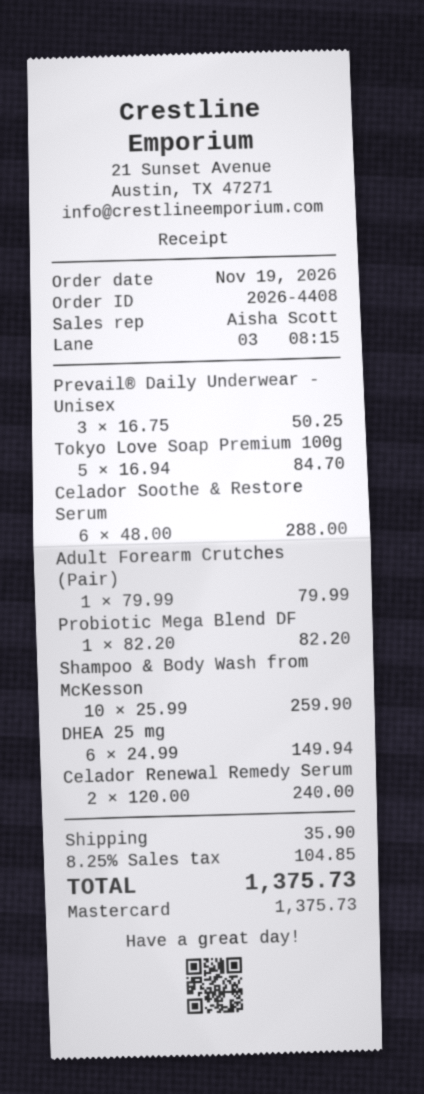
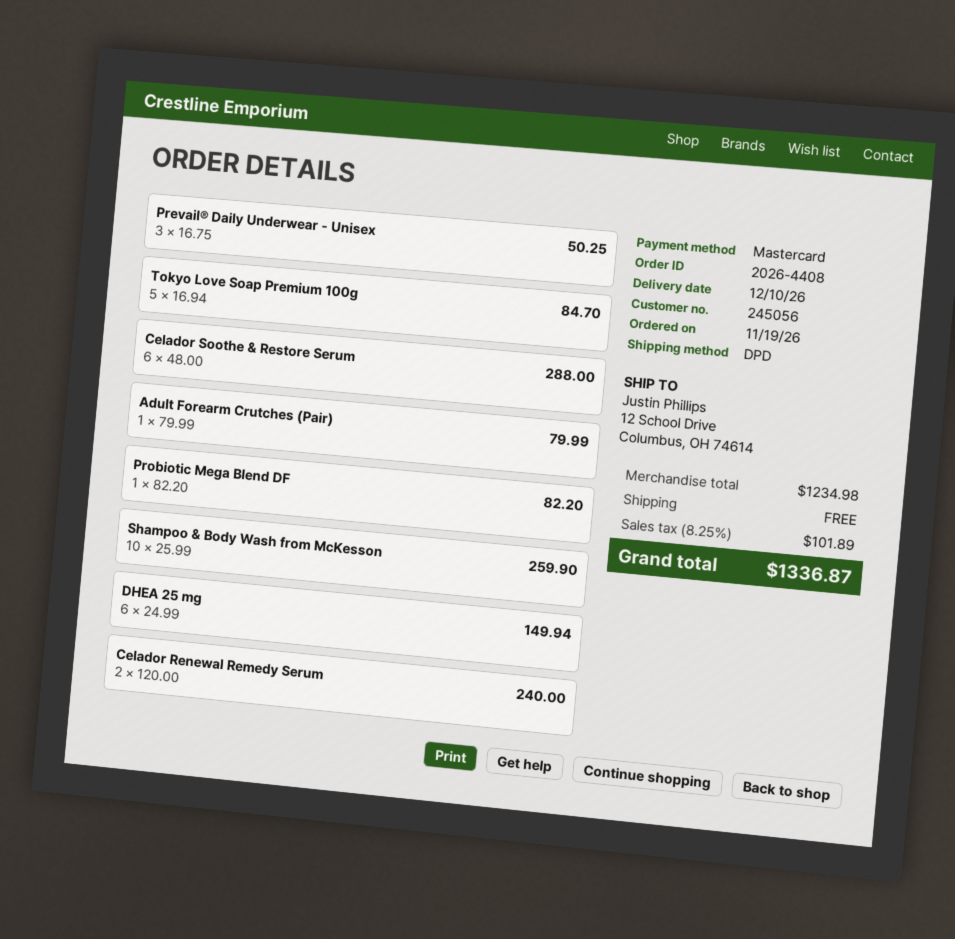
shipping: 35.90 -> 0.00
tax: 8.25% = 104.85 -> 8.25% = 101.89
total: 1375.73 -> 1336.87

